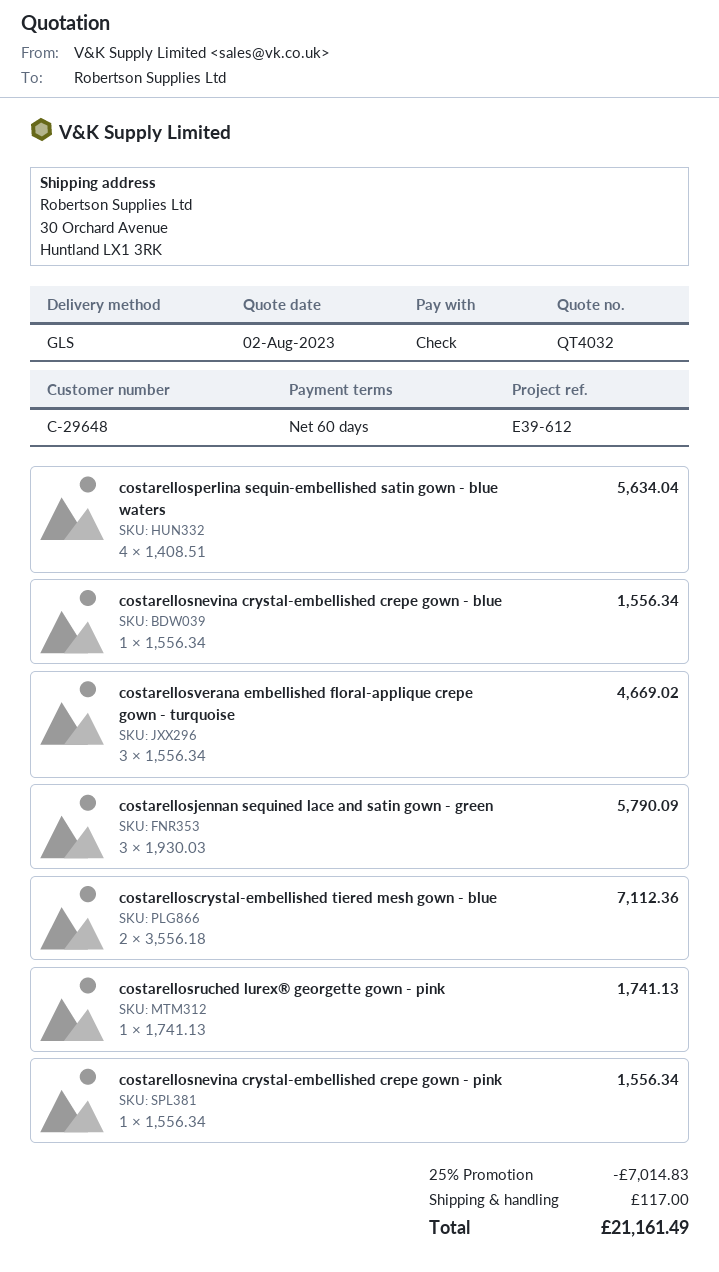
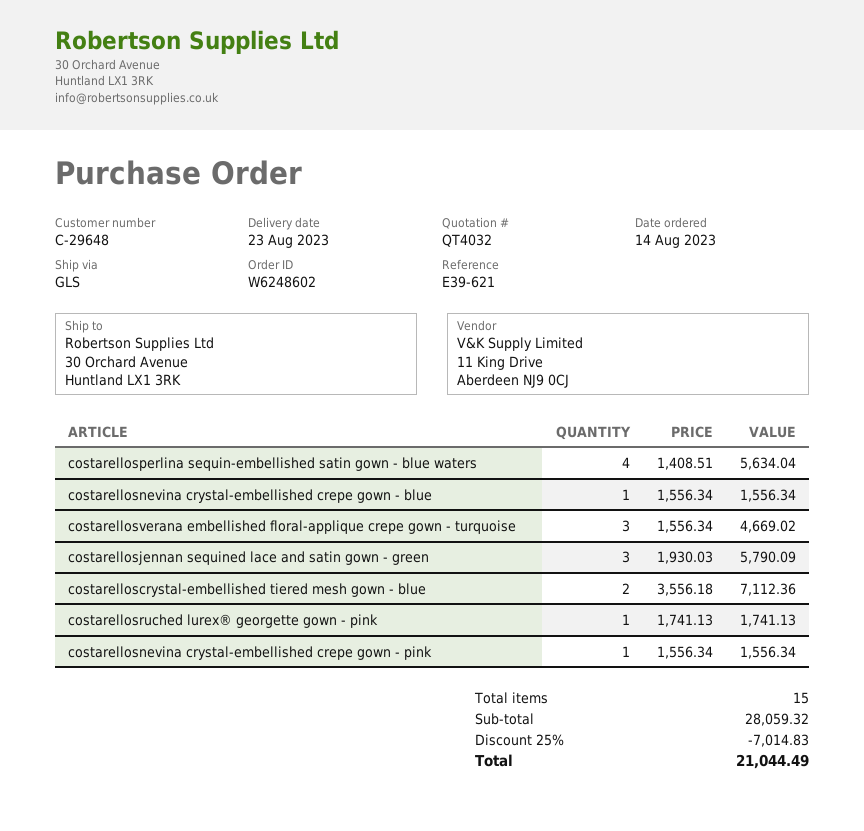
reference: E39-612 -> E39-621
shipping: 117.00 -> none
total: 21161.49 -> 21044.49

